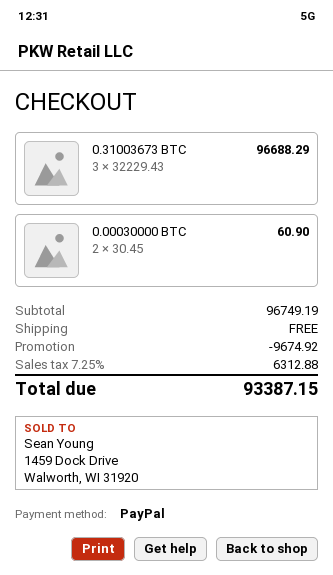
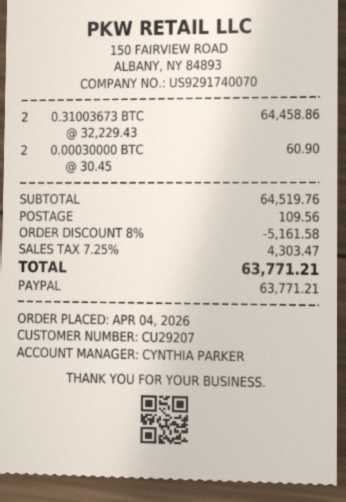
0.31003673 BTC: 3 x 32229.43 = 96688.29 -> 2 x 32229.43 = 64458.86
subtotal: 96749.19 -> 64519.76
discount: 9674.92 -> 5161.58
shipping: 0.00 -> 109.56
tax: 7.25% = 6312.88 -> 7.25% = 4303.47
total: 93387.15 -> 63771.21

